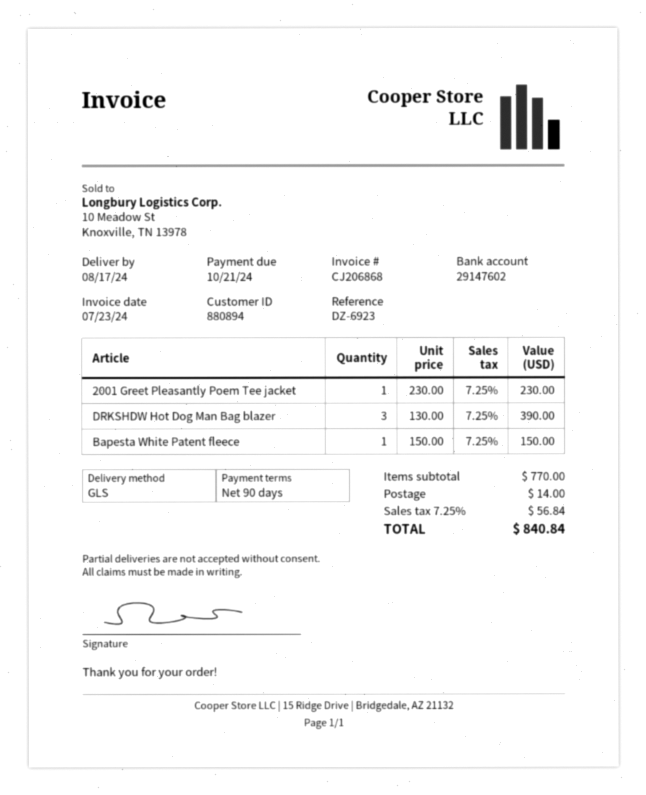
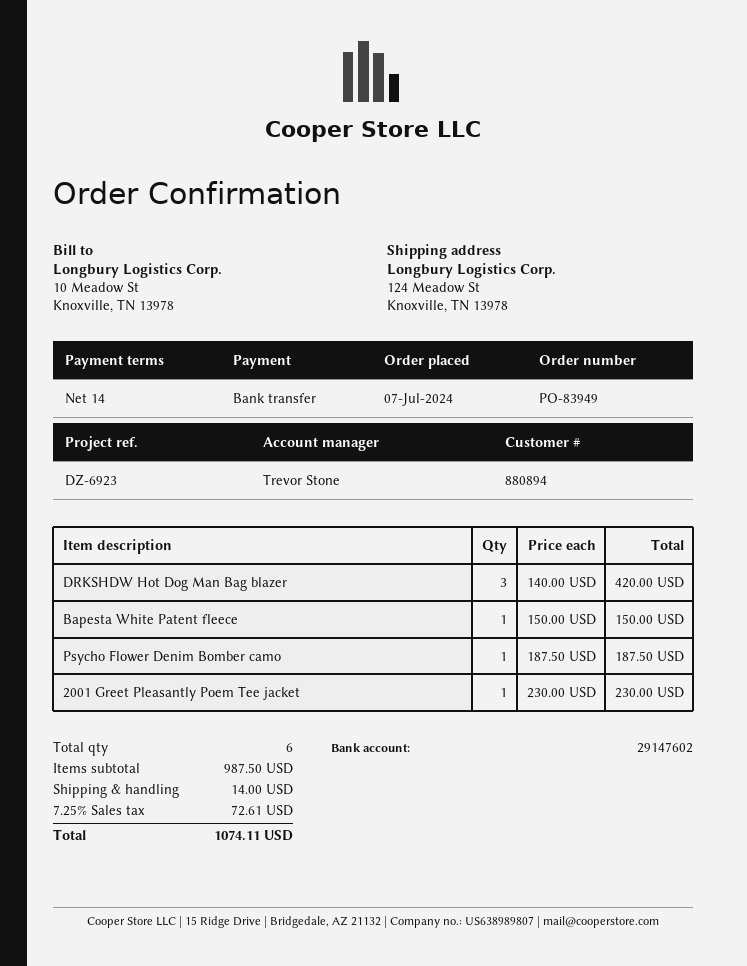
payment terms: 90 days -> 14 days
DRKSHDW Hot Dog Man Bag blazer: 3 x 130.00 = 390.00 -> 3 x 140.00 = 420.00
Psycho Flower Denim Bomber camo: none -> 1 x 187.50 = 187.50
subtotal: 770.00 -> 987.50
tax: 7.25% = 56.84 -> 7.25% = 72.61
total: 840.84 -> 1074.11

